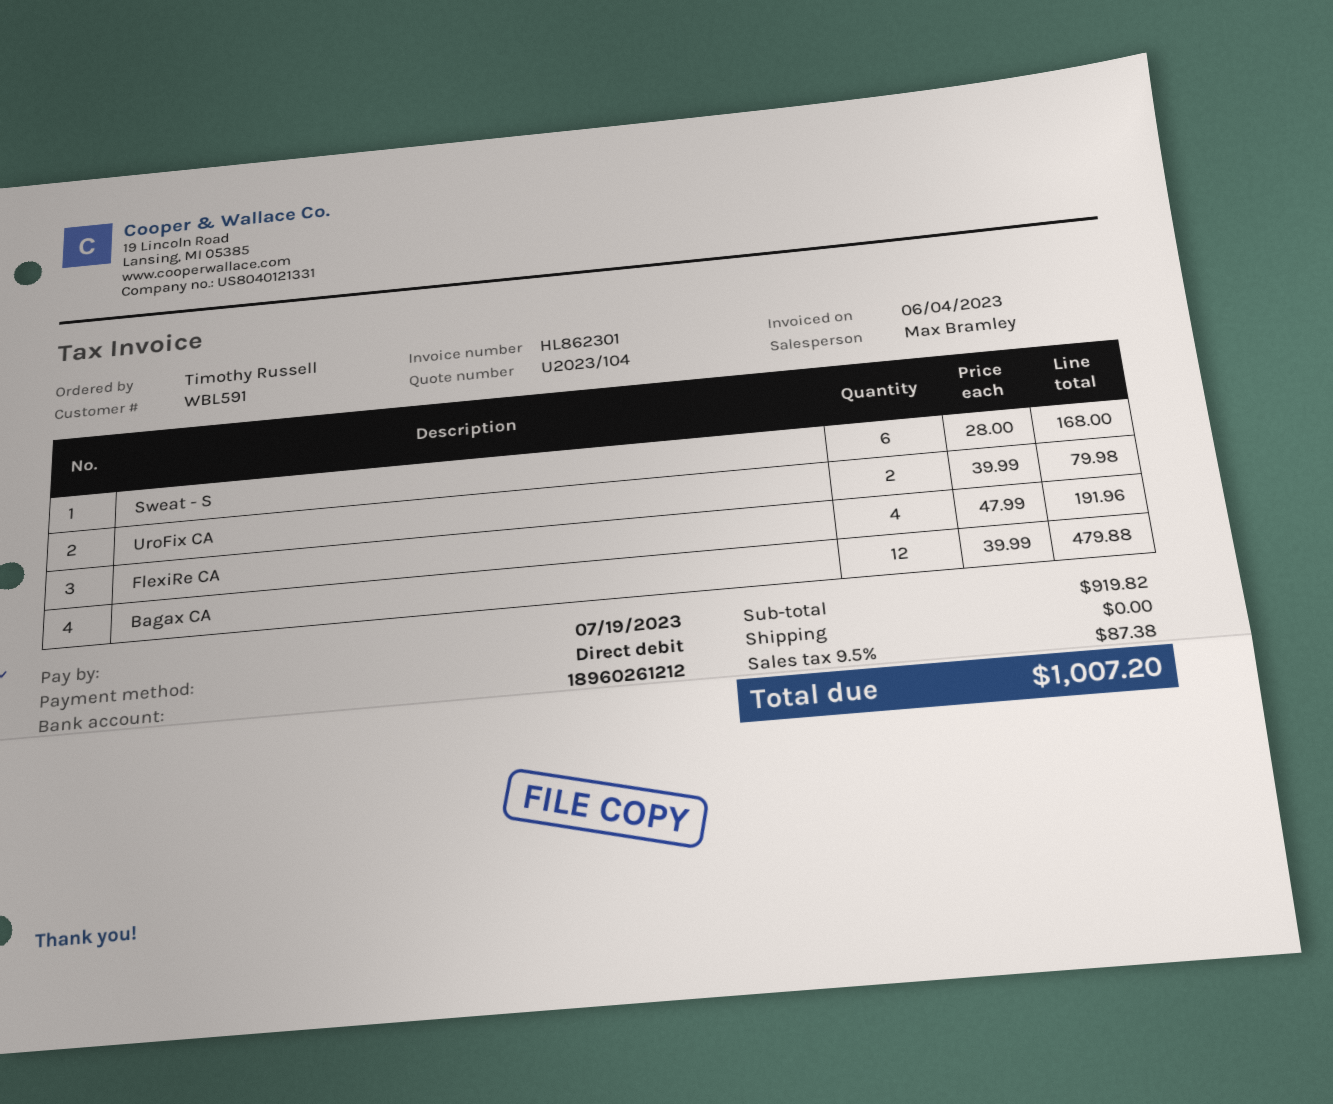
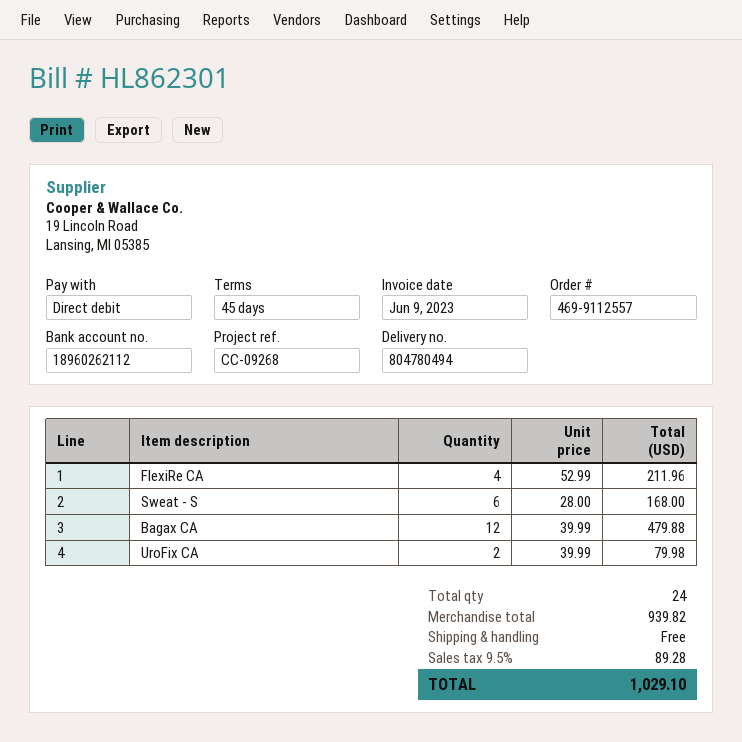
invoice date: 2023-06-04 -> 2023-06-09
bank account: 18960261212 -> 18960262112
FlexiRe CA: 4 x 47.99 = 191.96 -> 4 x 52.99 = 211.96
subtotal: 919.82 -> 939.82
tax: 9.5% = 87.38 -> 9.5% = 89.28
total: 1007.20 -> 1029.10

